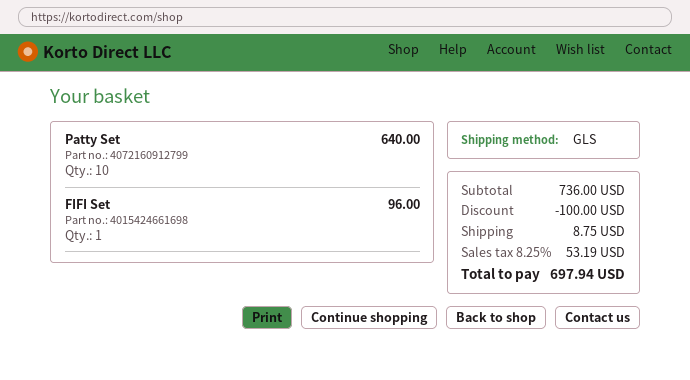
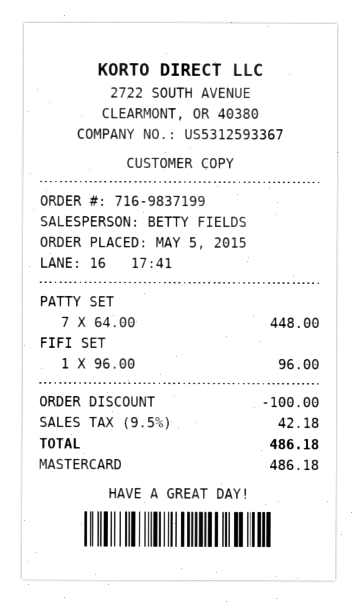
Patty Set: 10 for 640.00 -> 7 for 448.00
shipping: 8.75 -> none
tax: 8.25% = 53.19 -> 9.5% = 42.18
total: 697.94 -> 486.18

